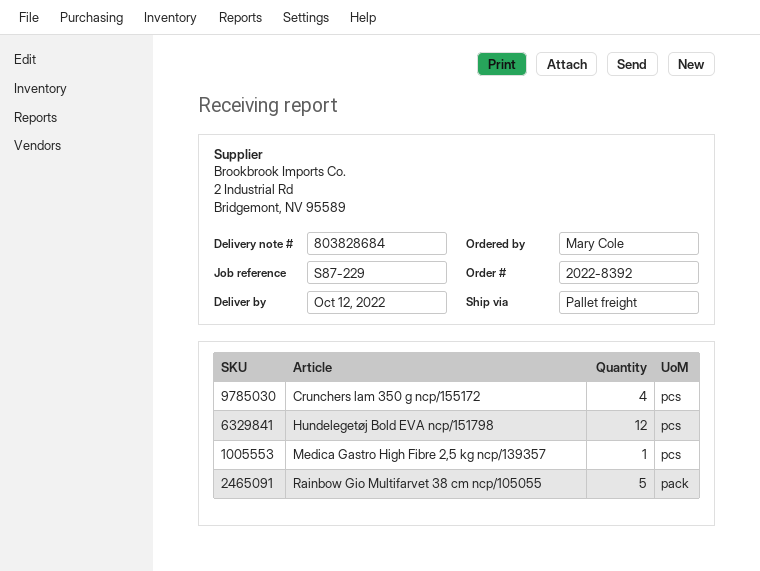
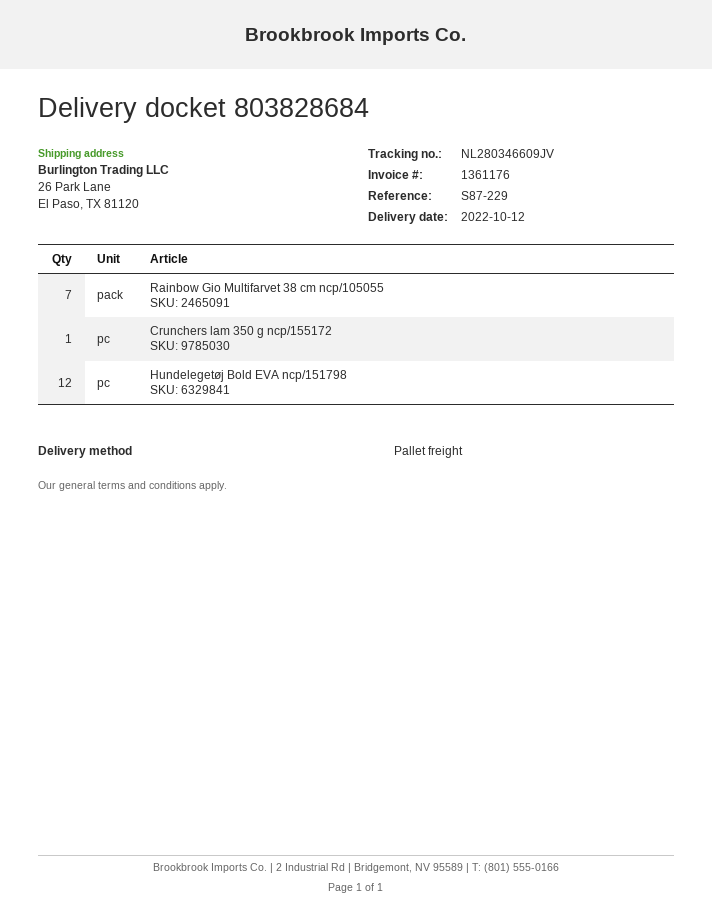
Crunchers lam 350 g ncp/155172: 4 -> 1
Medica Gastro High Fibre 2,5 kg ncp/139357: 1 -> none
Rainbow Gio Multifarvet 38 cm ncp/105055: 5 -> 7

